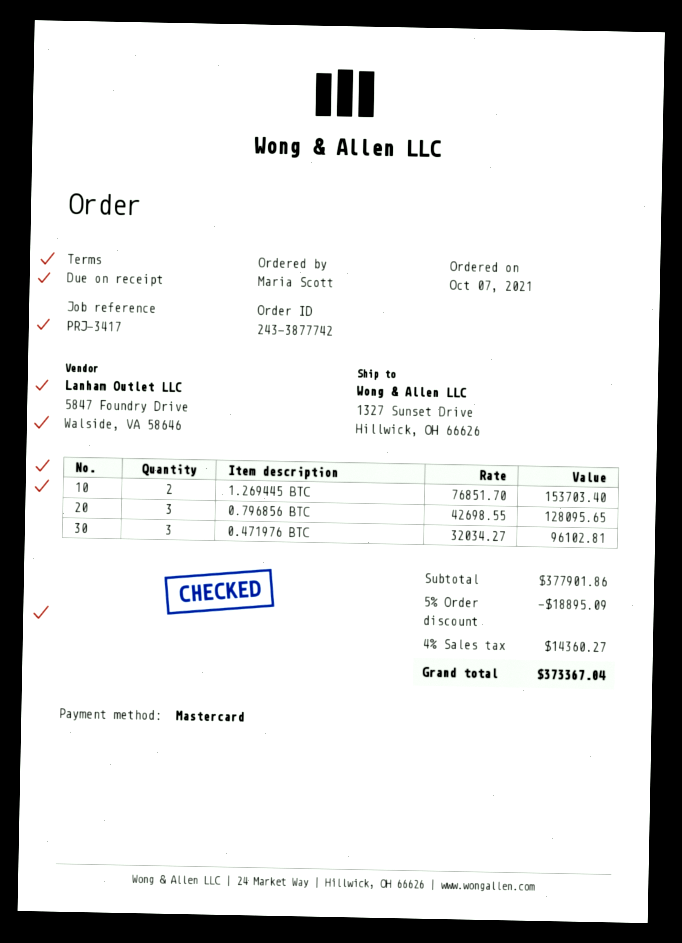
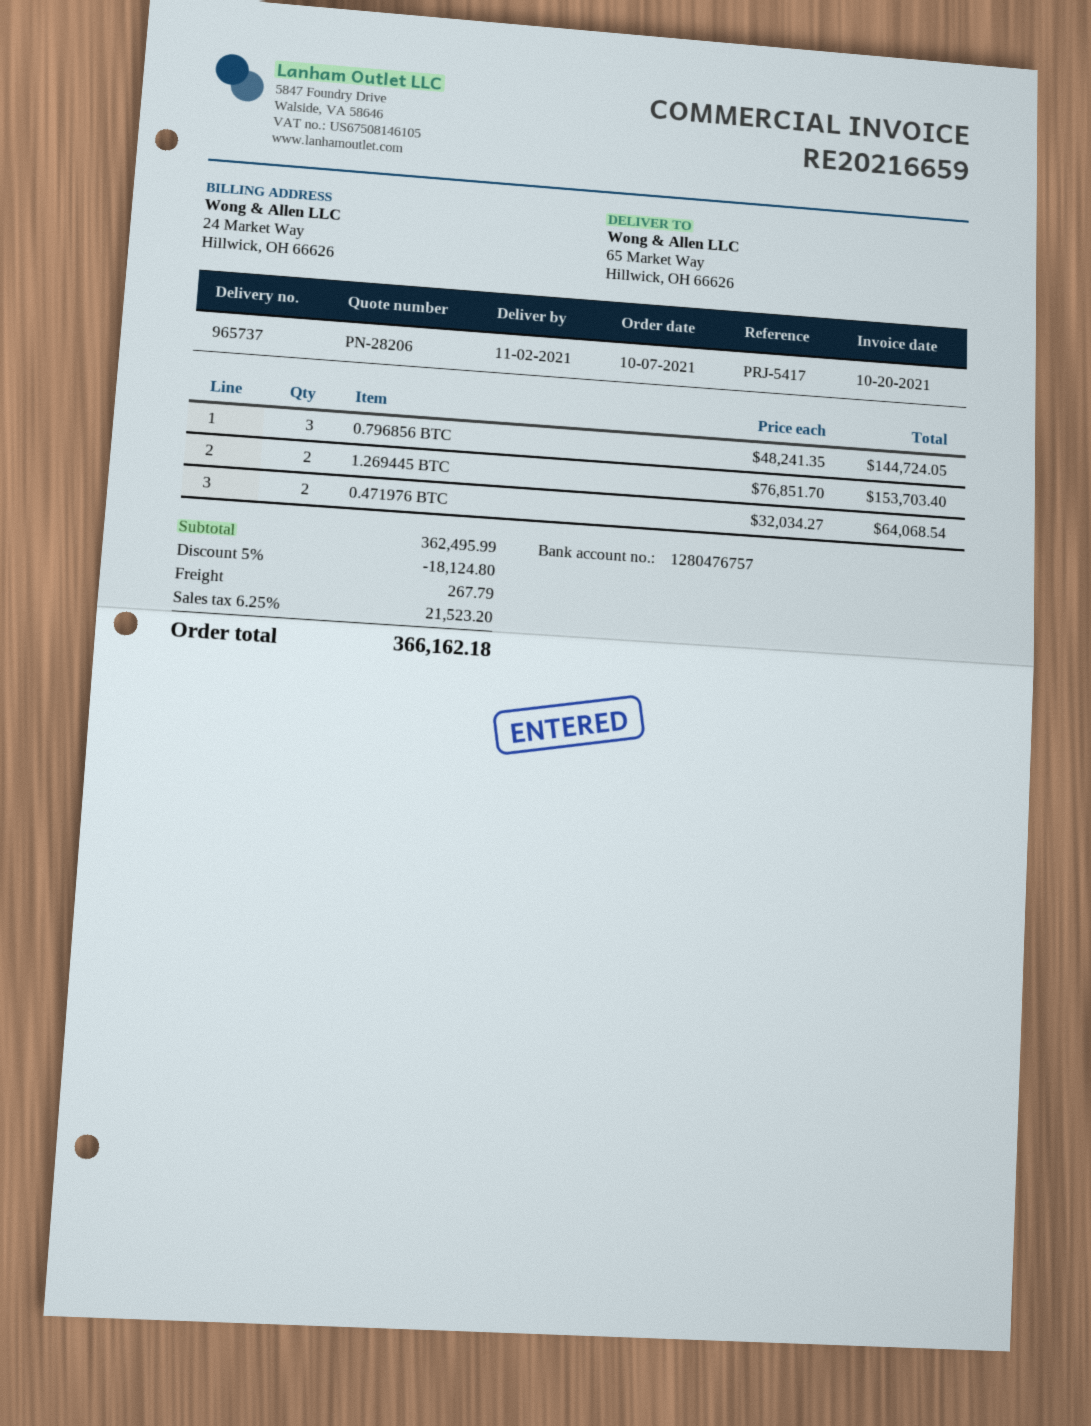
reference: PRJ-3417 -> PRJ-5417
ship to: 1327 Sunset Drive, Hillwick, OH 66626 -> 65 Market Way, Hillwick, OH 66626
0.796856 BTC: 3 x 42698.55 = 128095.65 -> 3 x 48241.35 = 144724.05
0.471976 BTC: 3 x 32034.27 = 96102.81 -> 2 x 32034.27 = 64068.54
subtotal: 377901.86 -> 362495.99
discount: 5% = 18895.09 -> 5% = 18124.80
shipping: none -> 267.79
tax: 4% = 14360.27 -> 6.25% = 21523.20
total: 373367.04 -> 366162.18

